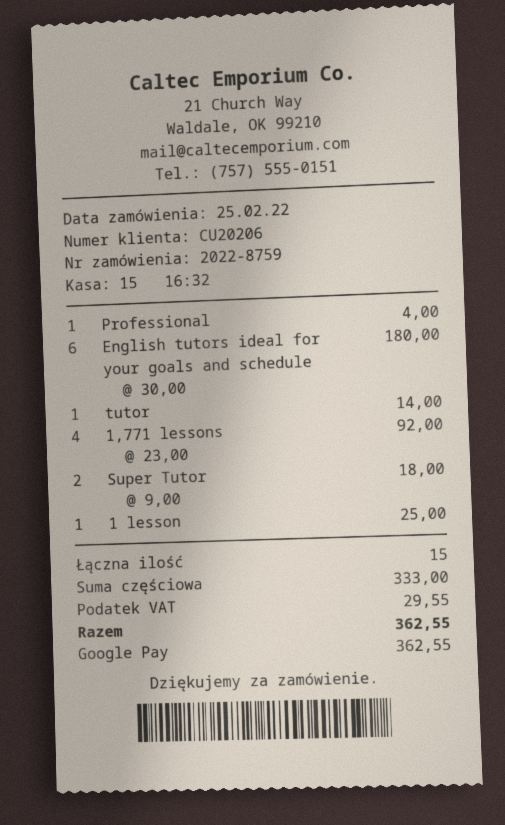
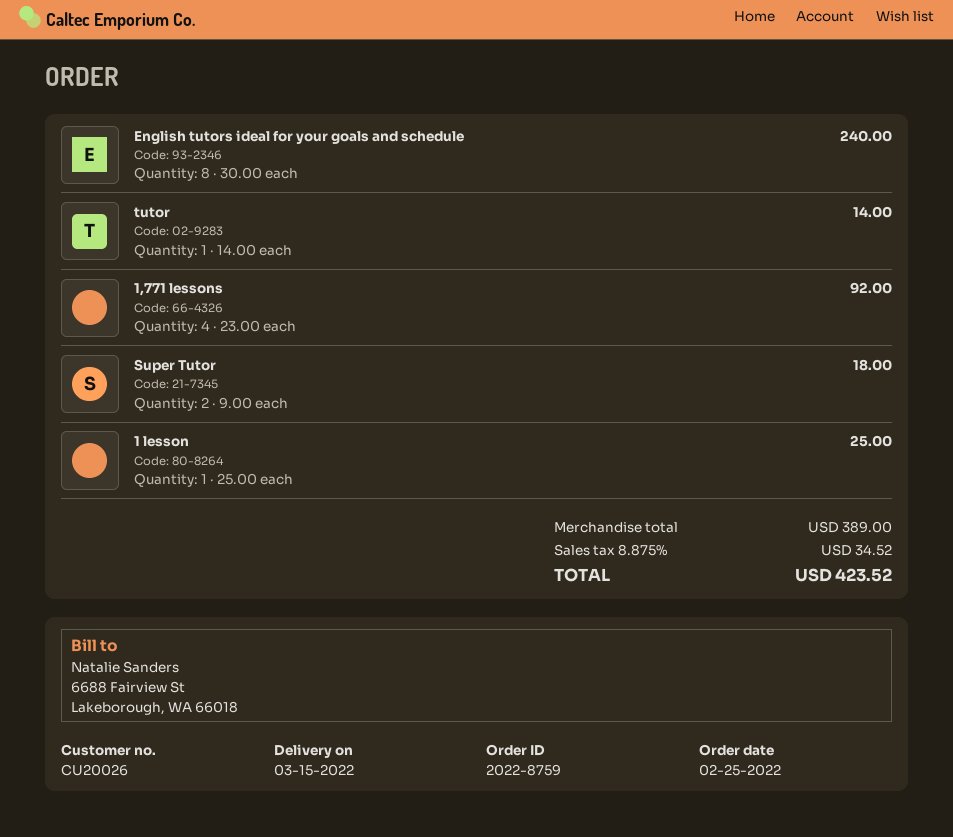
customer number: CU20206 -> CU20026
Professional: 1 x 4.00 = 4.00 -> none
English tutors ideal for your goals and schedule: 6 x 30.00 = 180.00 -> 8 x 30.00 = 240.00
subtotal: 333.00 -> 389.00
tax: 29.55 -> 34.52
total: 362.55 -> 423.52

